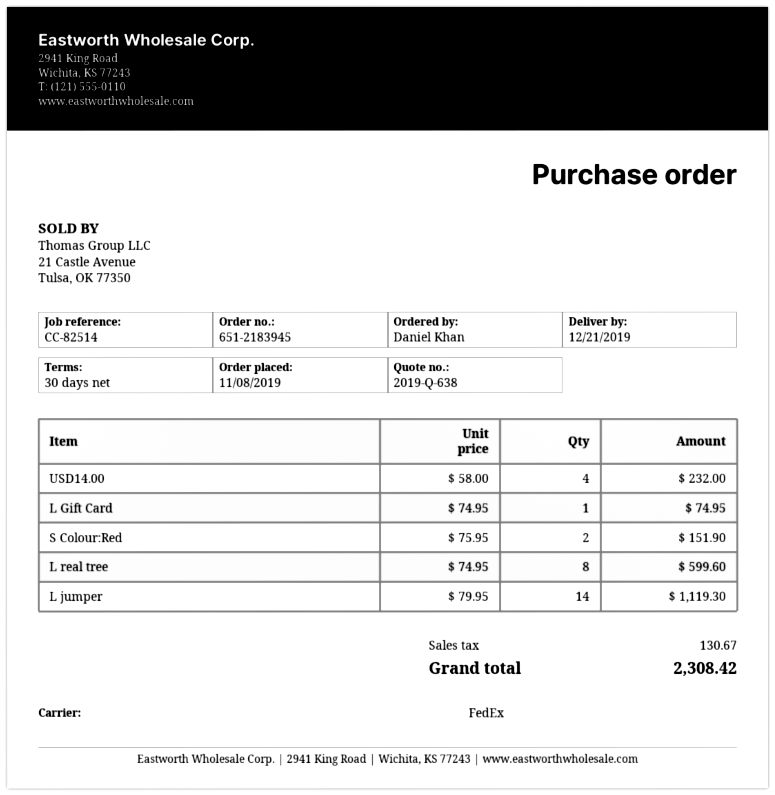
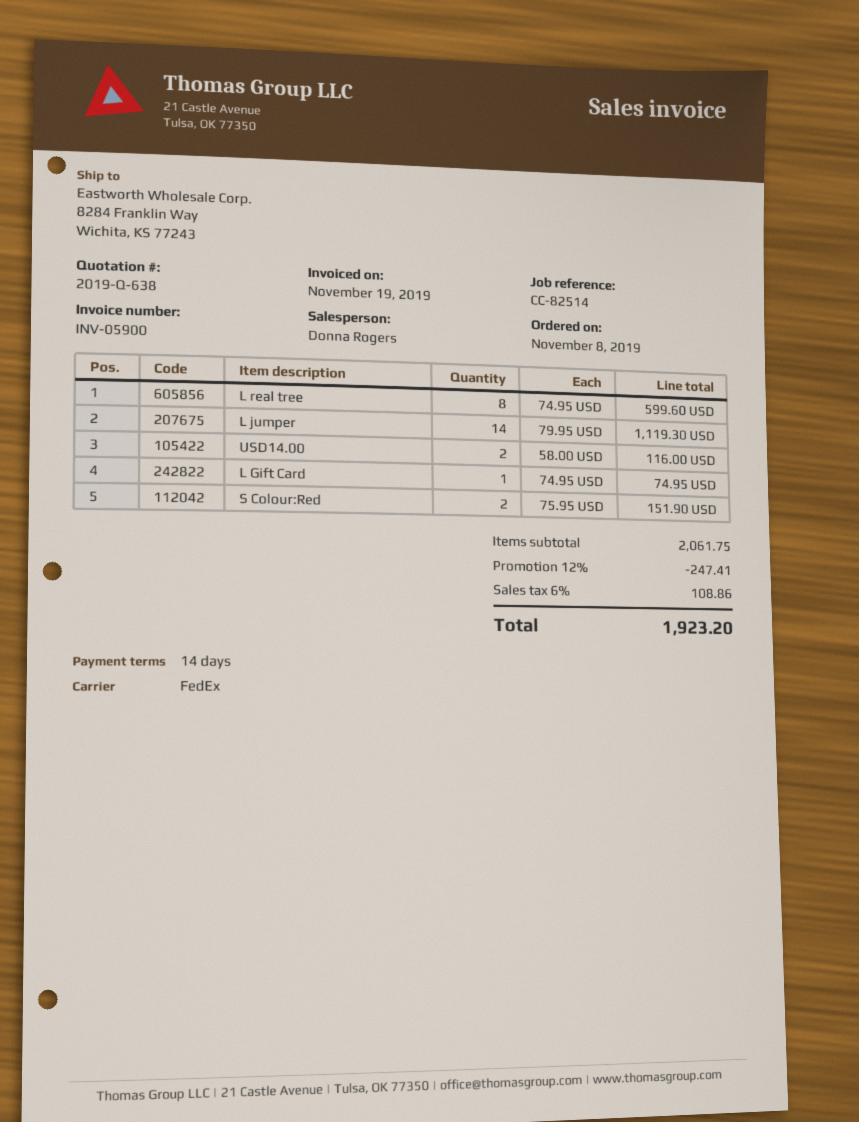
payment terms: 30 days -> 14 days
USD14.00: 4 x 58.00 = 232.00 -> 2 x 58.00 = 116.00
discount: none -> 12% = 247.41
tax: 130.67 -> 108.86
total: 2308.42 -> 1923.20

